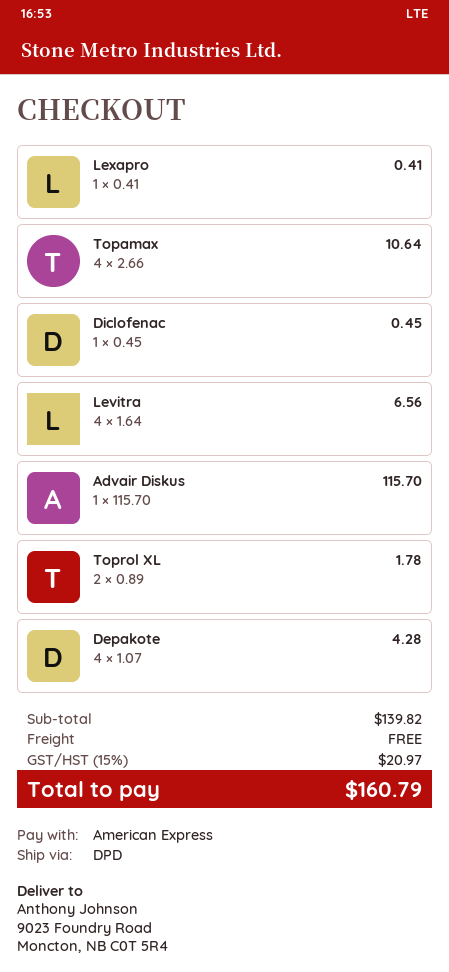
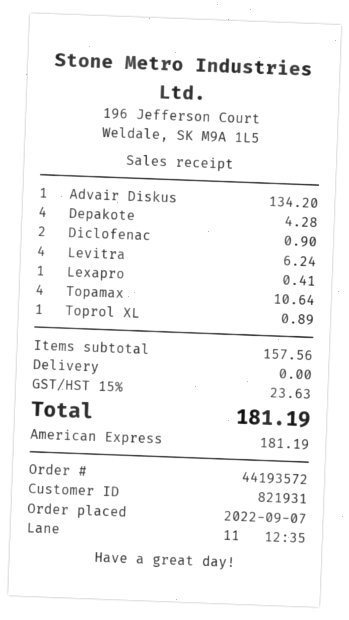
Diclofenac: 1 for 0.45 -> 2 for 0.90
Levitra: 4 for 6.56 -> 4 for 6.24
Advair Diskus: 1 for 115.70 -> 1 for 134.20
Toprol XL: 2 for 1.78 -> 1 for 0.89
subtotal: 139.82 -> 157.56
tax: 15% = 20.97 -> 15% = 23.63
total: 160.79 -> 181.19

